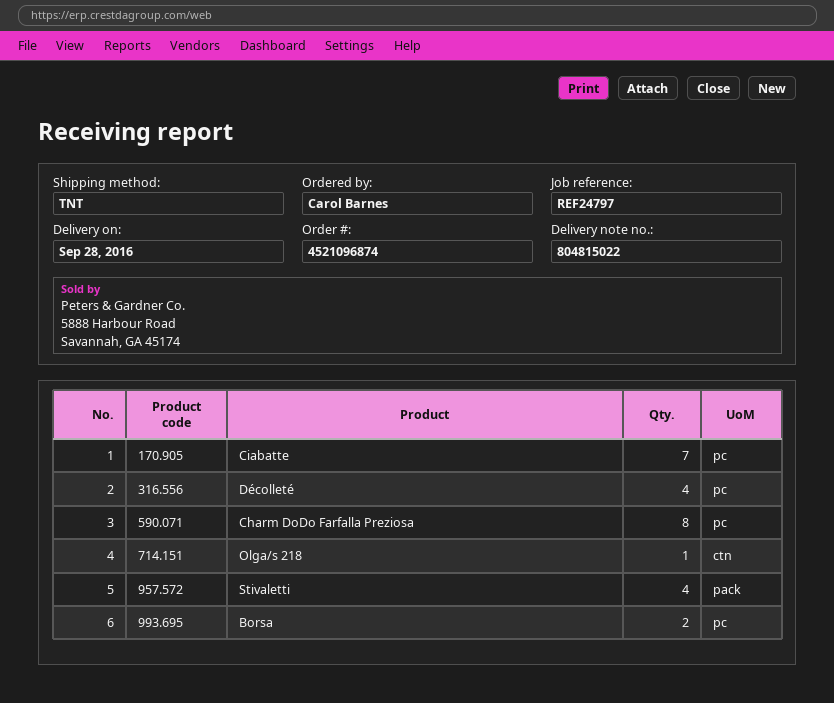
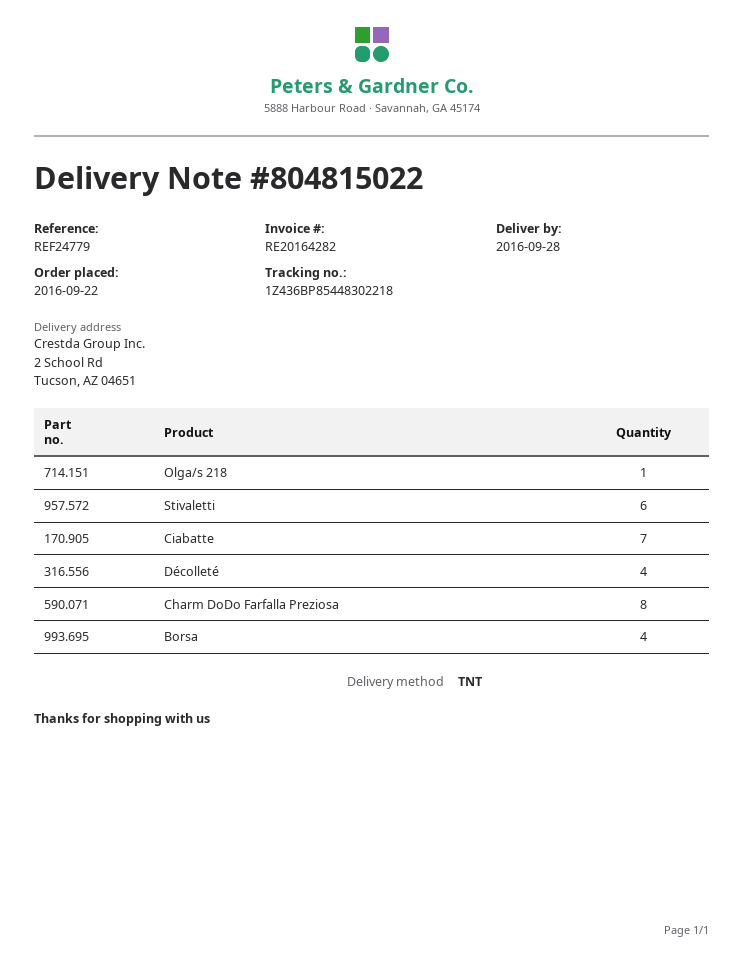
reference: REF24797 -> REF24779
Stivaletti: 4 -> 6
Borsa: 2 -> 4

